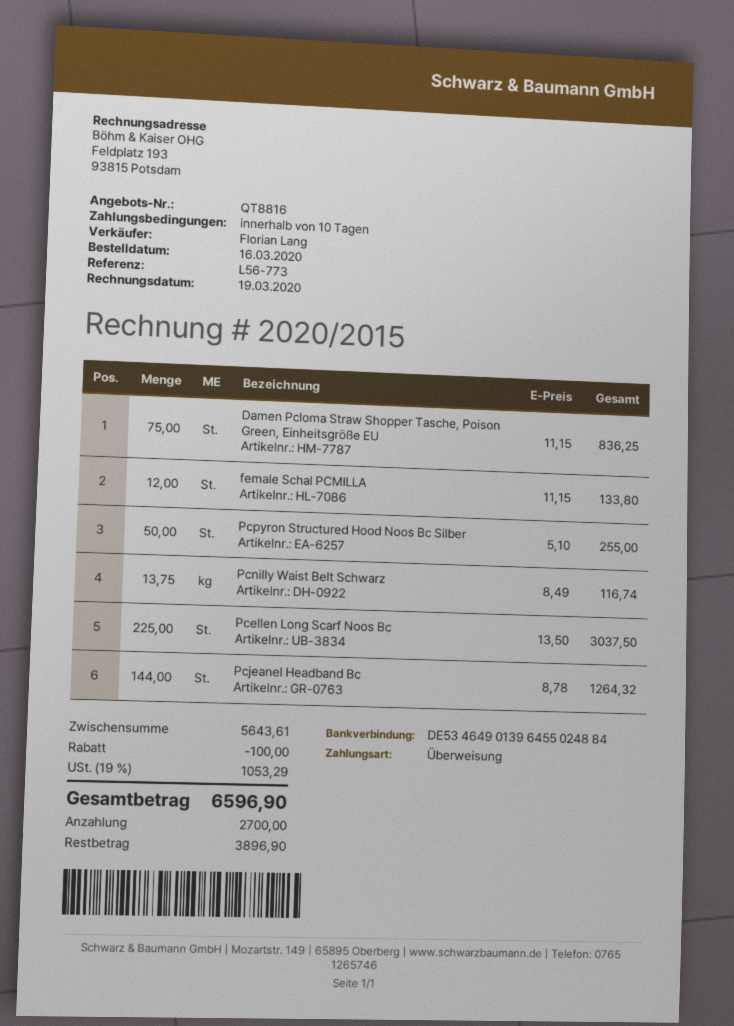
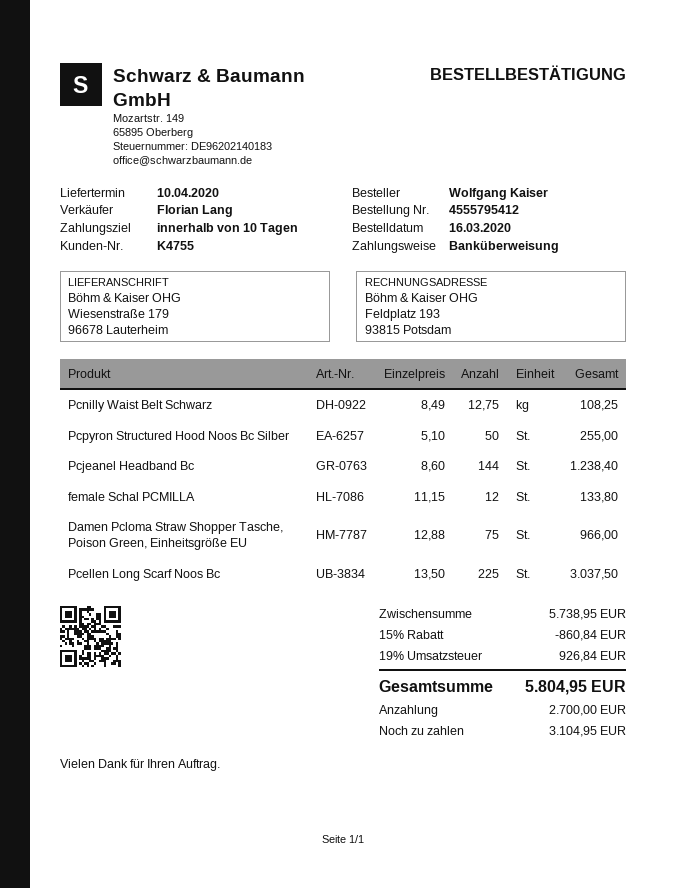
Damen Pcloma Straw Shopper Tasche, Poison Green, Einheitsgröße EU: 75 x 11.15 = 836.25 -> 75 x 12.88 = 966.00
Pcnilly Waist Belt Schwarz: 13.75 x 8.49 = 116.74 -> 12.75 x 8.49 = 108.25
Pcjeanel Headband Bc: 144 x 8.78 = 1264.32 -> 144 x 8.60 = 1238.40
subtotal: 5643.61 -> 5738.95
discount: 100.00 -> 860.84
tax: 19% = 1053.29 -> 19% = 926.84
total: 6596.90 -> 5804.95
balance: 3896.90 -> 3104.95

